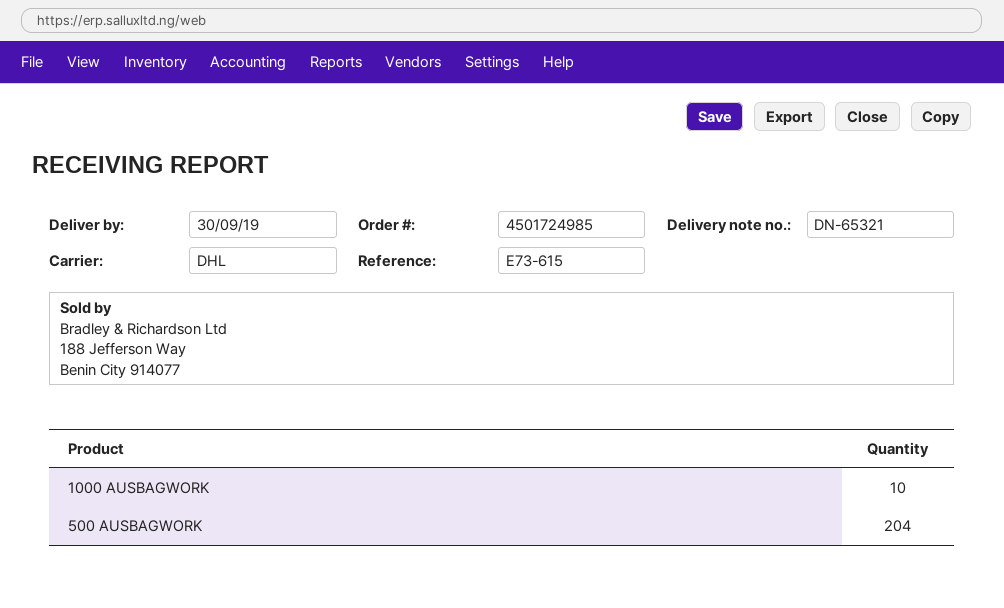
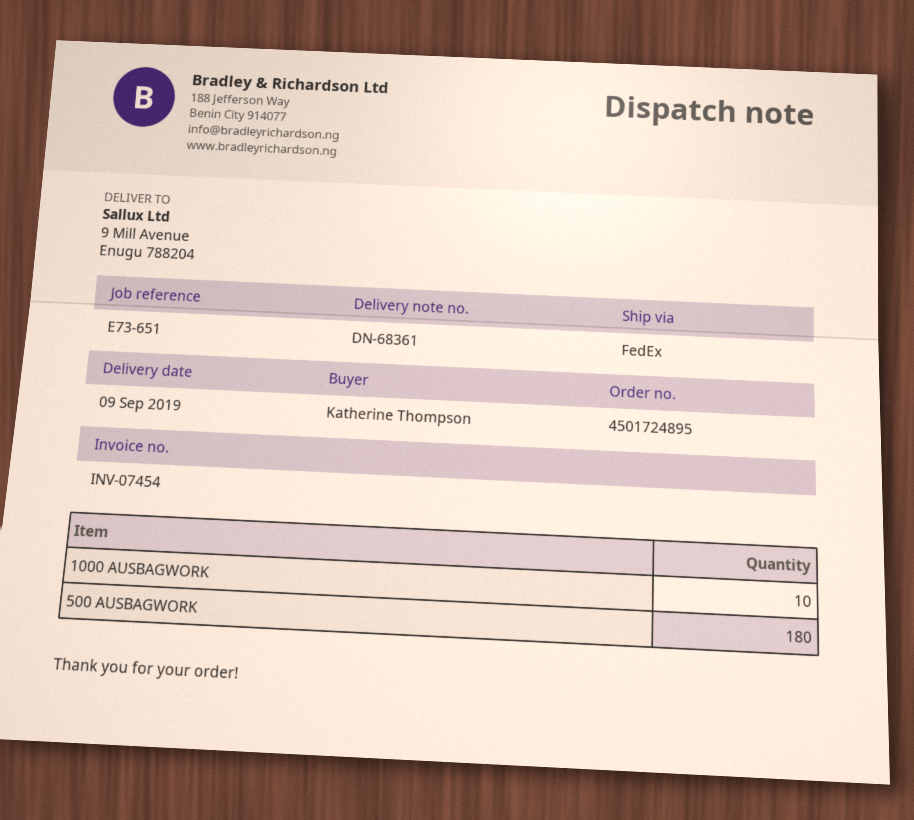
order number: 4501724985 -> 4501724895
delivery note number: DN-65321 -> DN-68361
delivery date: 2019-09-30 -> 2019-09-09
reference: E73-615 -> E73-651
shipping method: DHL -> FedEx
500 AUSBAGWORK: 204 -> 180

